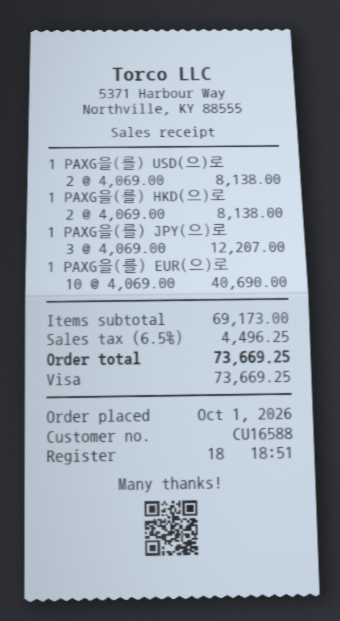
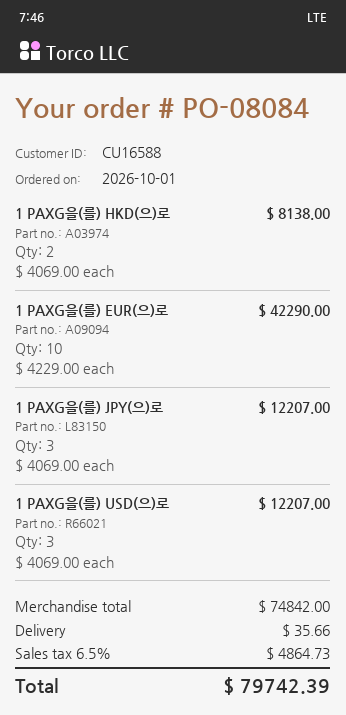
1 PAXG을(를) USD(으)로: 2 x 4069.00 = 8138.00 -> 3 x 4069.00 = 12207.00
1 PAXG을(를) EUR(으)로: 10 x 4069.00 = 40690.00 -> 10 x 4229.00 = 42290.00
subtotal: 69173.00 -> 74842.00
shipping: none -> 35.66
tax: 6.5% = 4496.25 -> 6.5% = 4864.73
total: 73669.25 -> 79742.39

